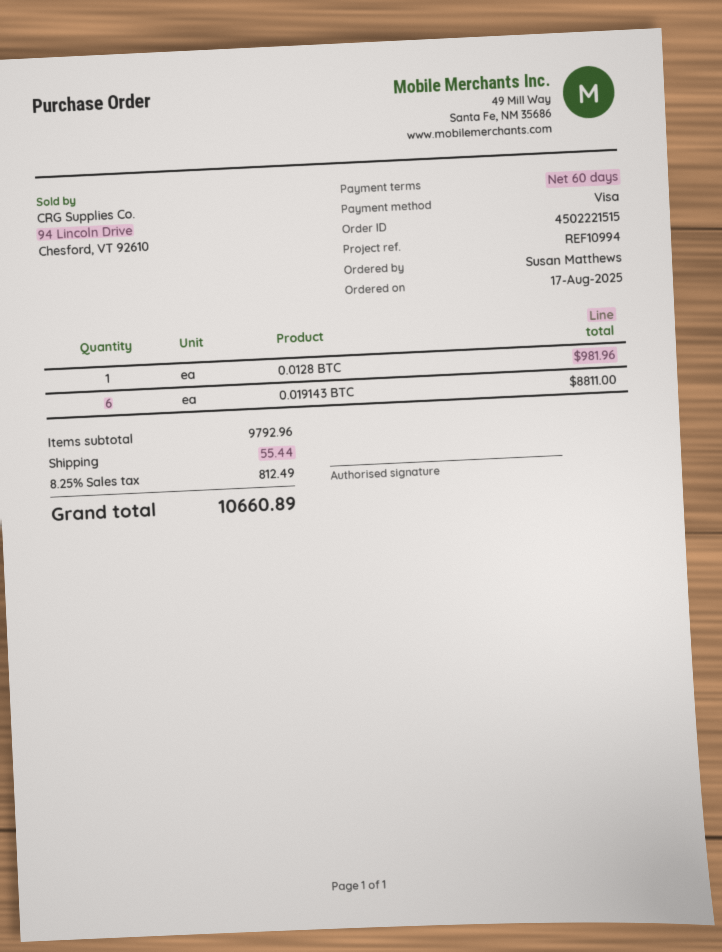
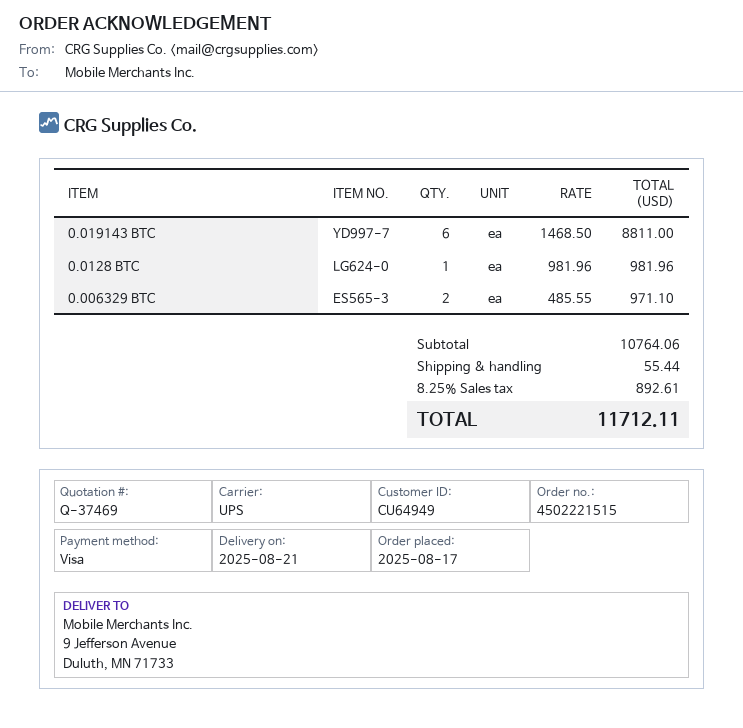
0.006329 BTC: none -> 2 for 971.10
subtotal: 9792.96 -> 10764.06
tax: 8.25% = 812.49 -> 8.25% = 892.61
total: 10660.89 -> 11712.11

